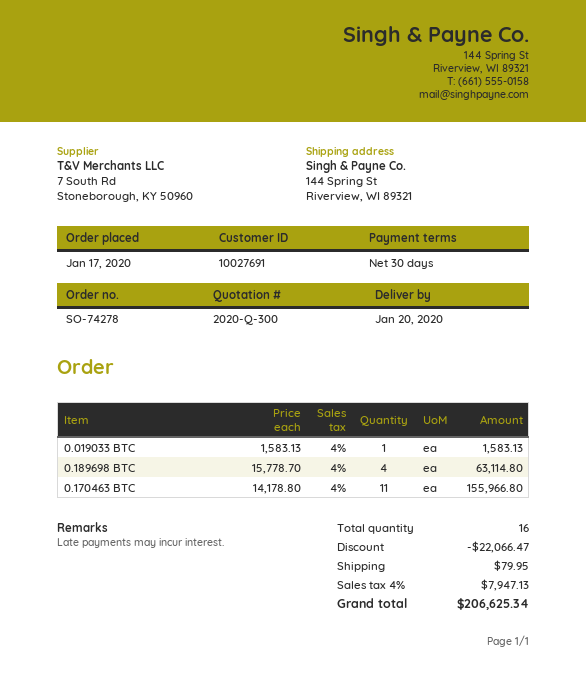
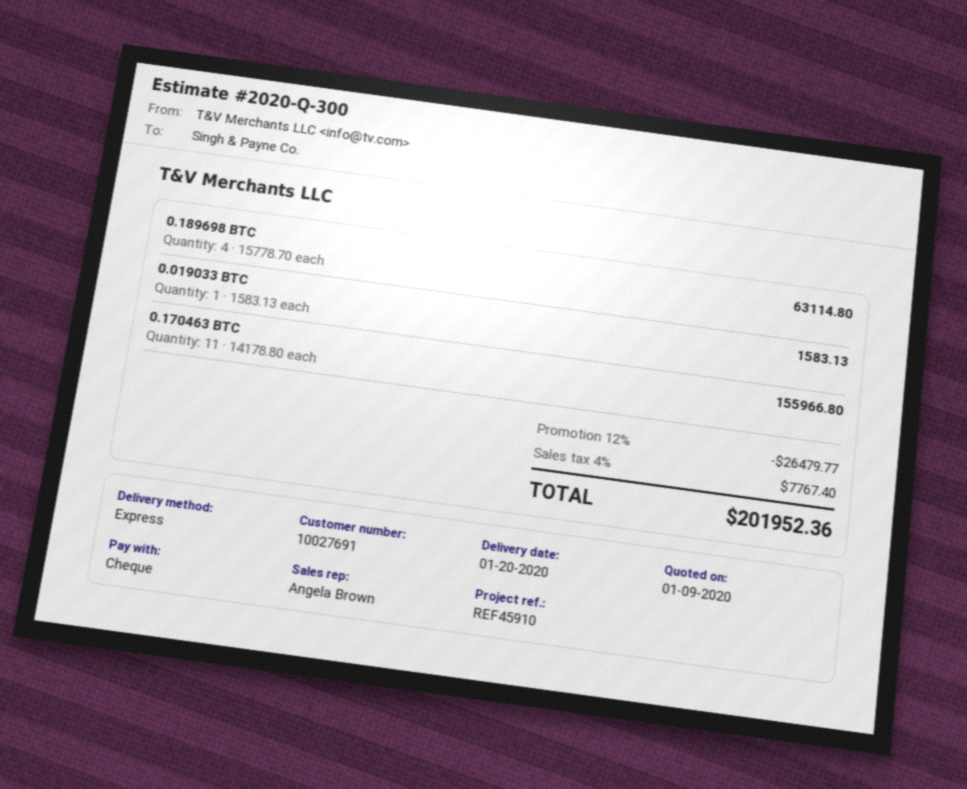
discount: 22066.47 -> 26479.77
shipping: 79.95 -> none
tax: 4% = 7947.13 -> 4% = 7767.40
total: 206625.34 -> 201952.36

